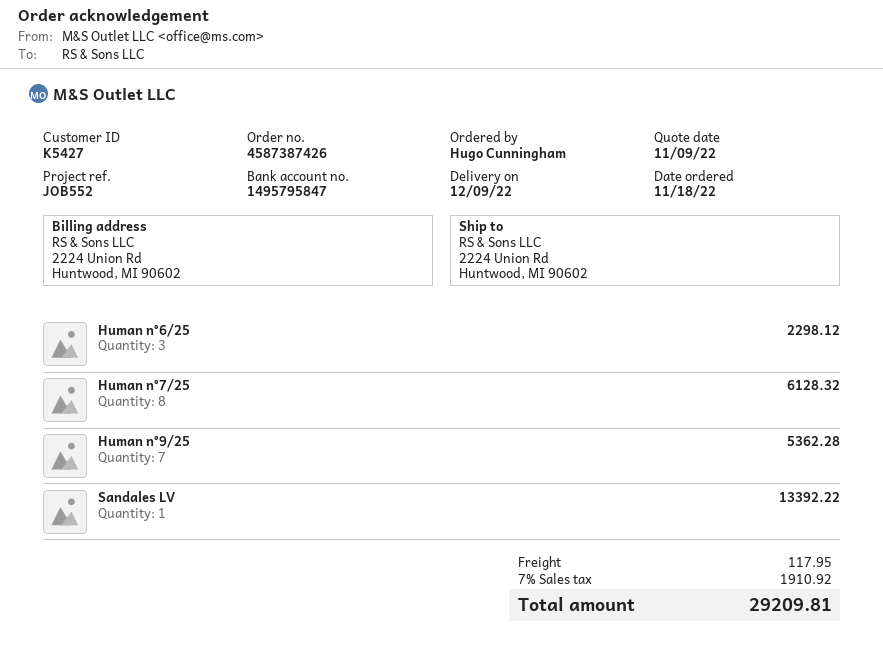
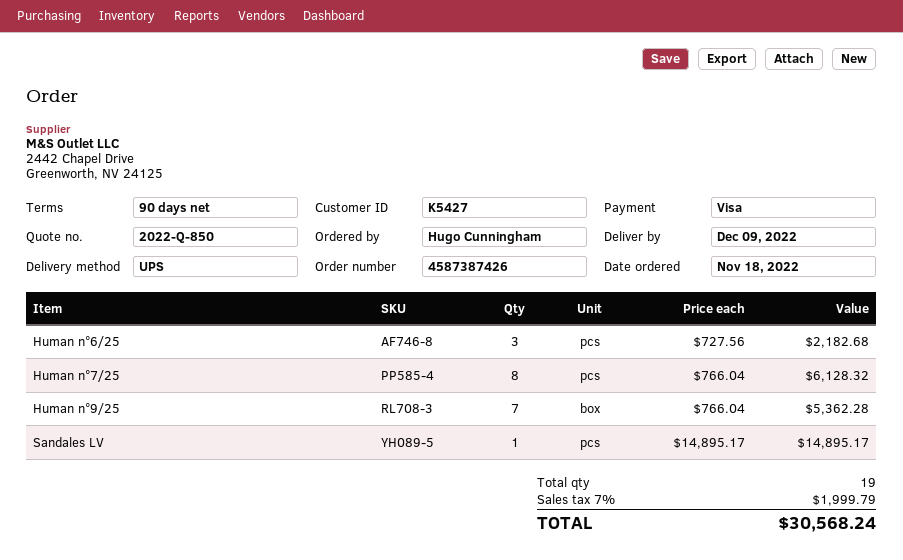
Human n°6/25: 3 for 2298.12 -> 3 for 2182.68
Sandales LV: 1 for 13392.22 -> 1 for 14895.17
shipping: 117.95 -> none
tax: 7% = 1910.92 -> 7% = 1999.79
total: 29209.81 -> 30568.24

